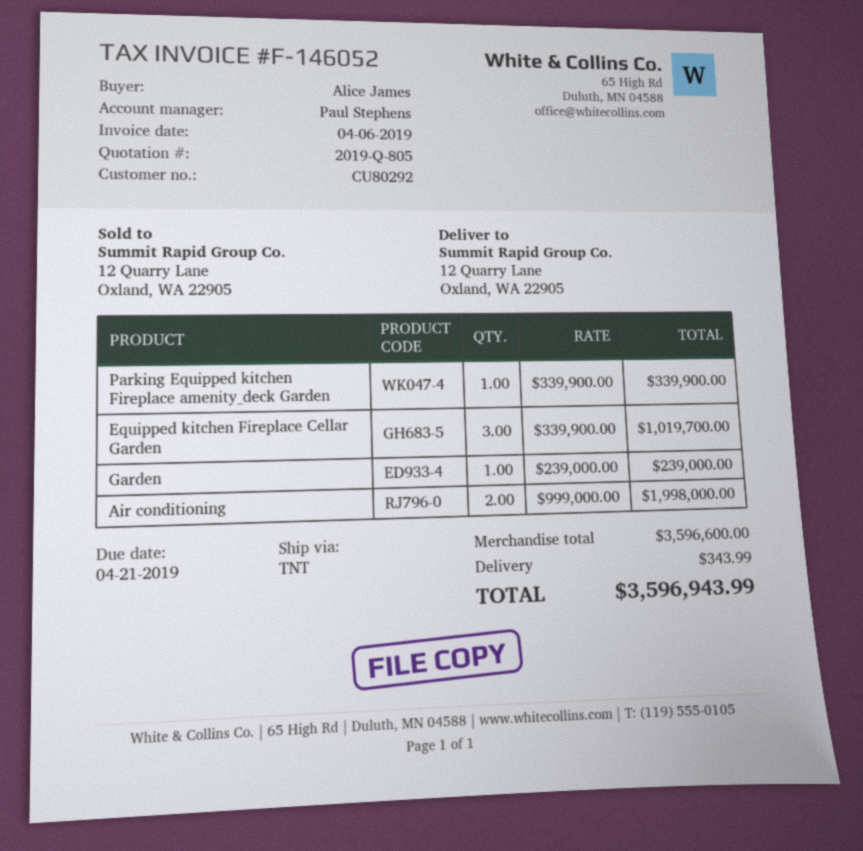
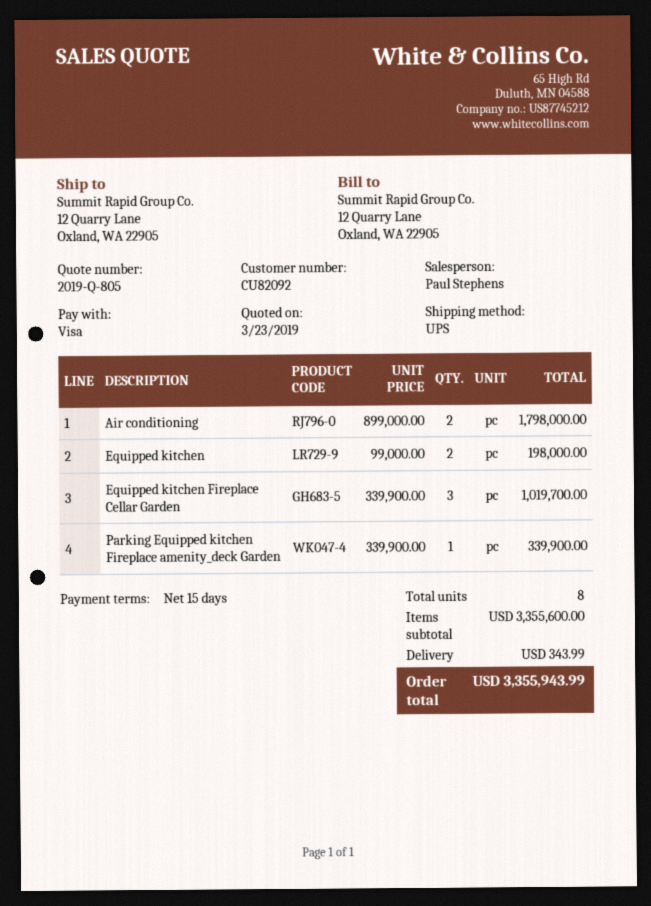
customer number: CU80292 -> CU82092
shipping method: TNT -> UPS
Garden: 1 x 239000.00 = 239000.00 -> none
Air conditioning: 2 x 999000.00 = 1998000.00 -> 2 x 899000.00 = 1798000.00
Equipped kitchen: none -> 2 x 99000.00 = 198000.00
subtotal: 3596600.00 -> 3355600.00
total: 3596943.99 -> 3355943.99

